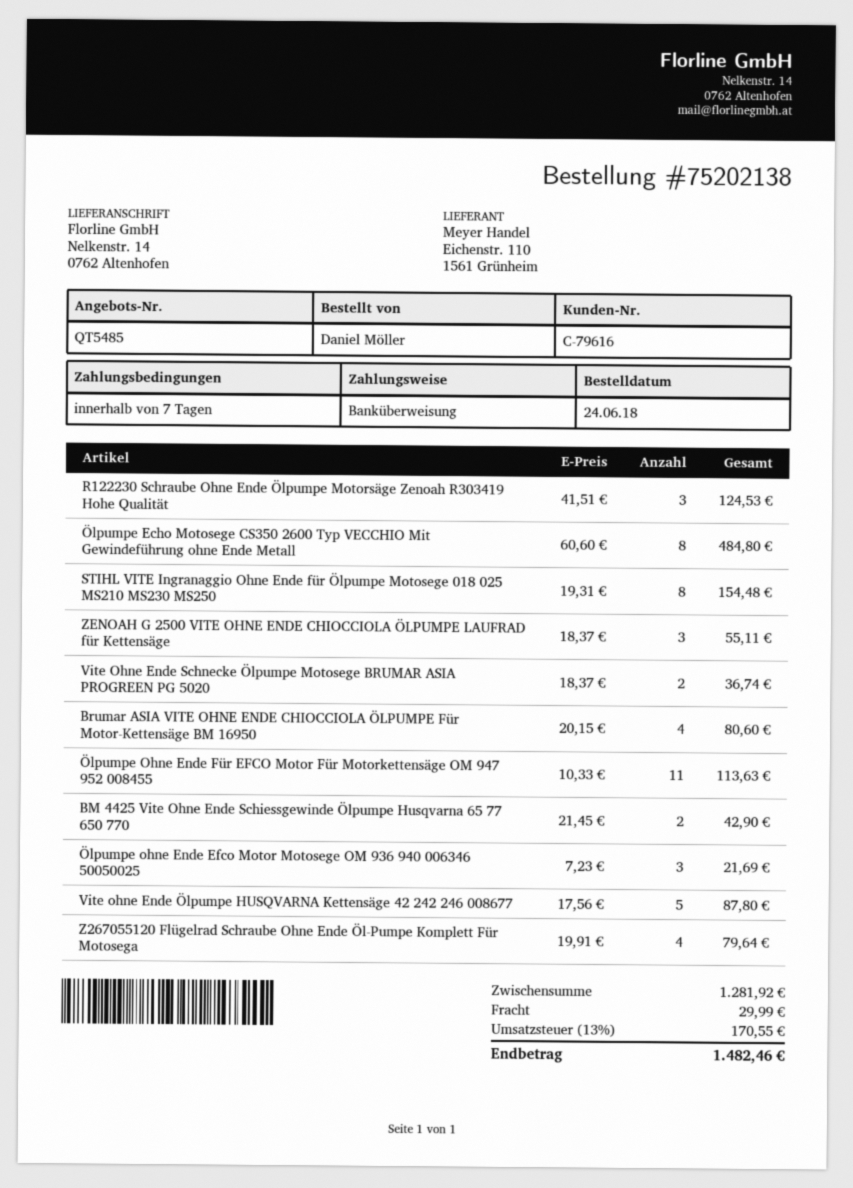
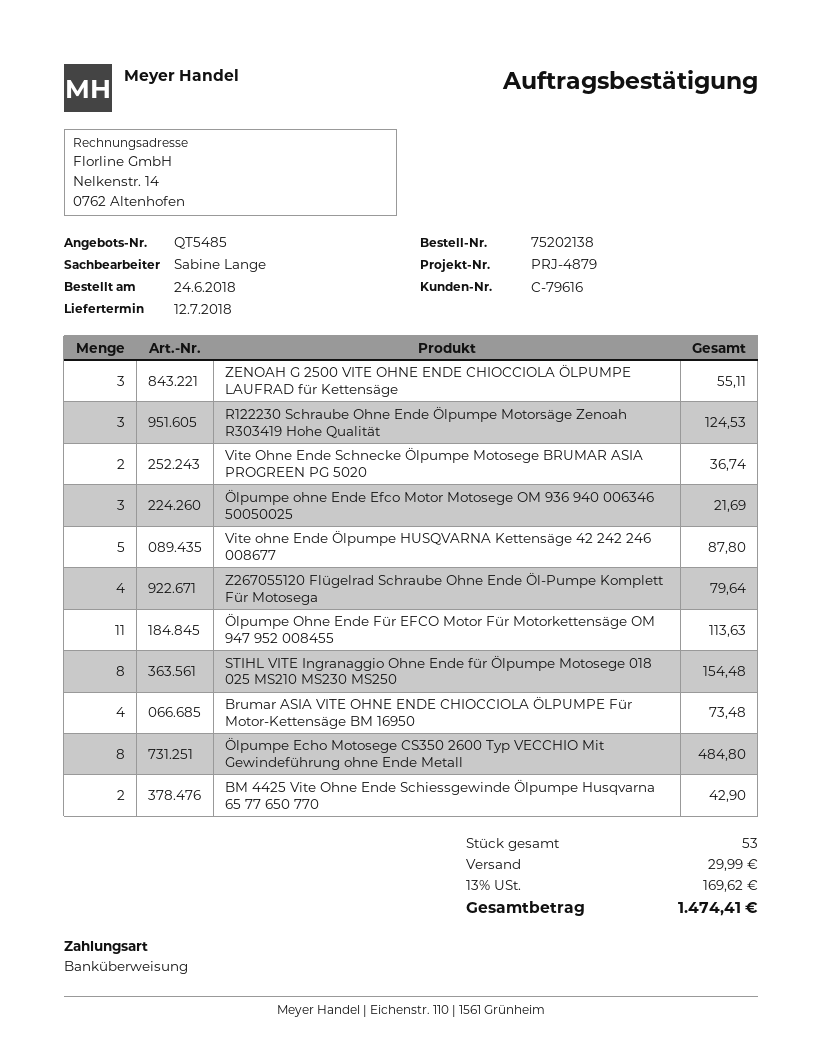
Brumar ASIA VITE OHNE ENDE CHIOCCIOLA ÖLPUMPE Für Motor-Kettensäge BM 16950: 4 for 80.60 -> 4 for 73.48
tax: 13% = 170.55 -> 13% = 169.62
total: 1482.46 -> 1474.41

